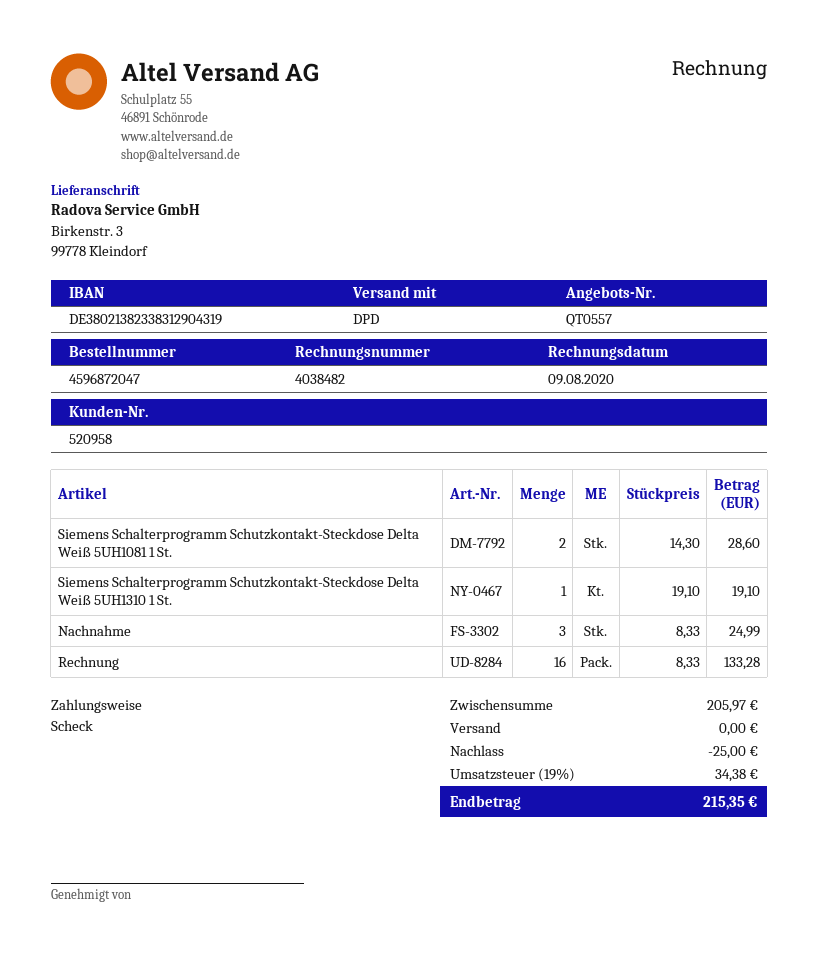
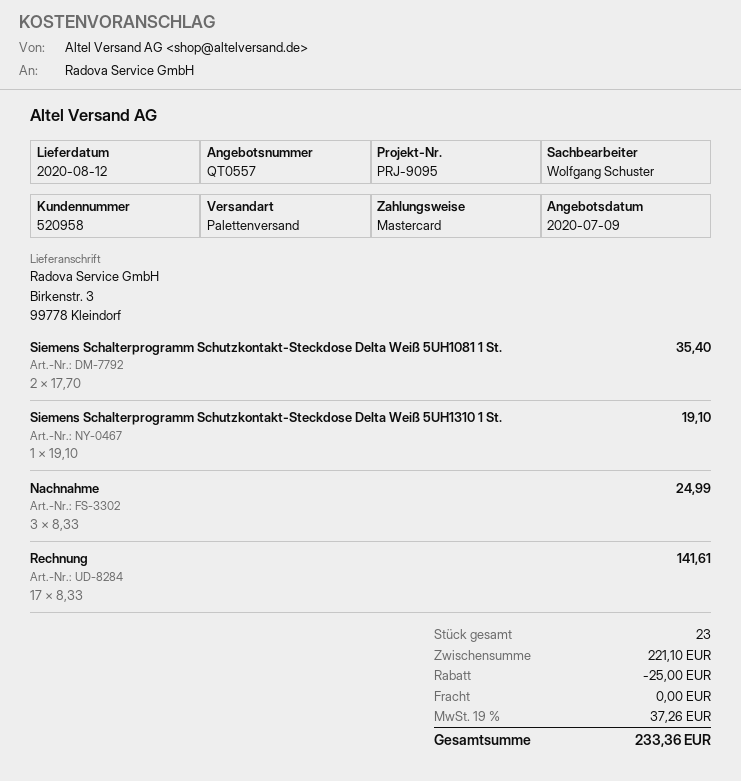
payment method: cheque -> Mastercard
shipping method: DPD -> pallet freight
Siemens Schalterprogramm Schutzkontakt-Steckdose Delta Weiß 5UH1081 1 St.: 2 x 14.30 = 28.60 -> 2 x 17.70 = 35.40
Rechnung: 16 x 8.33 = 133.28 -> 17 x 8.33 = 141.61
subtotal: 205.97 -> 221.10
tax: 19% = 34.38 -> 19% = 37.26
total: 215.35 -> 233.36

